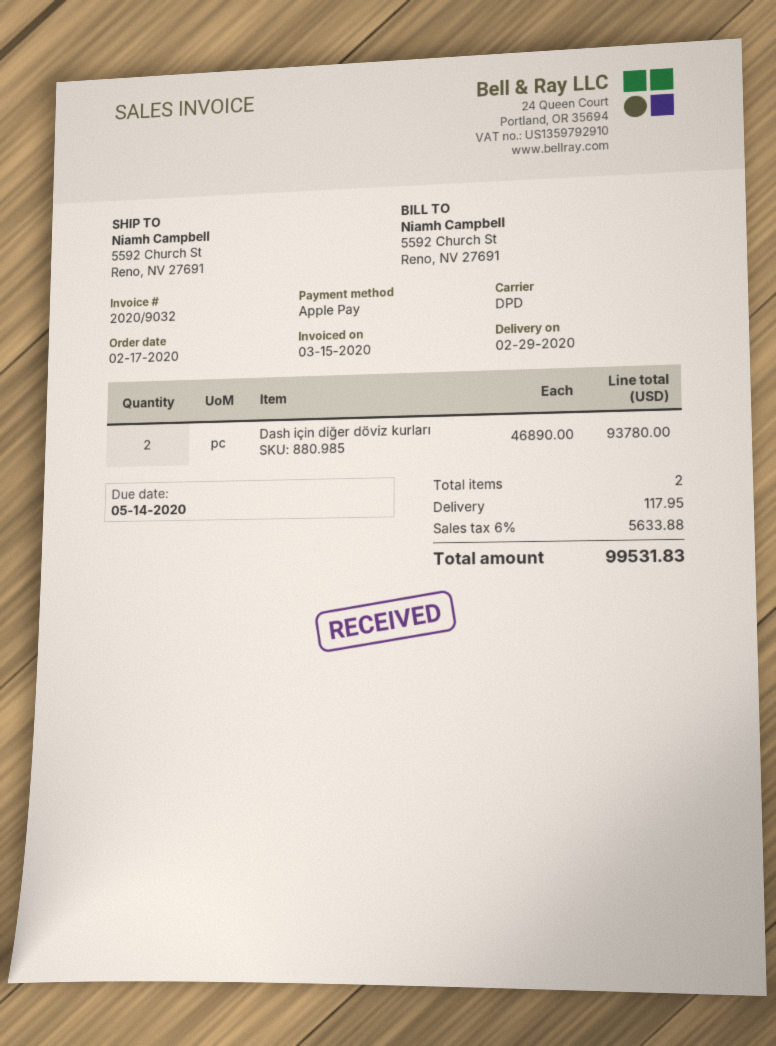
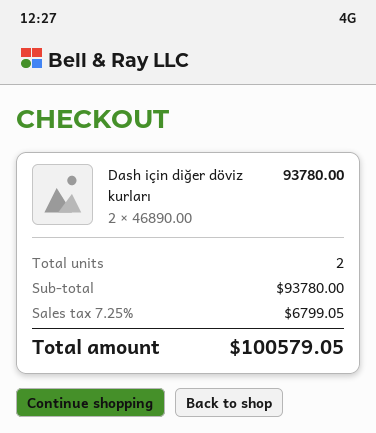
shipping: 117.95 -> none
tax: 6% = 5633.88 -> 7.25% = 6799.05
total: 99531.83 -> 100579.05

